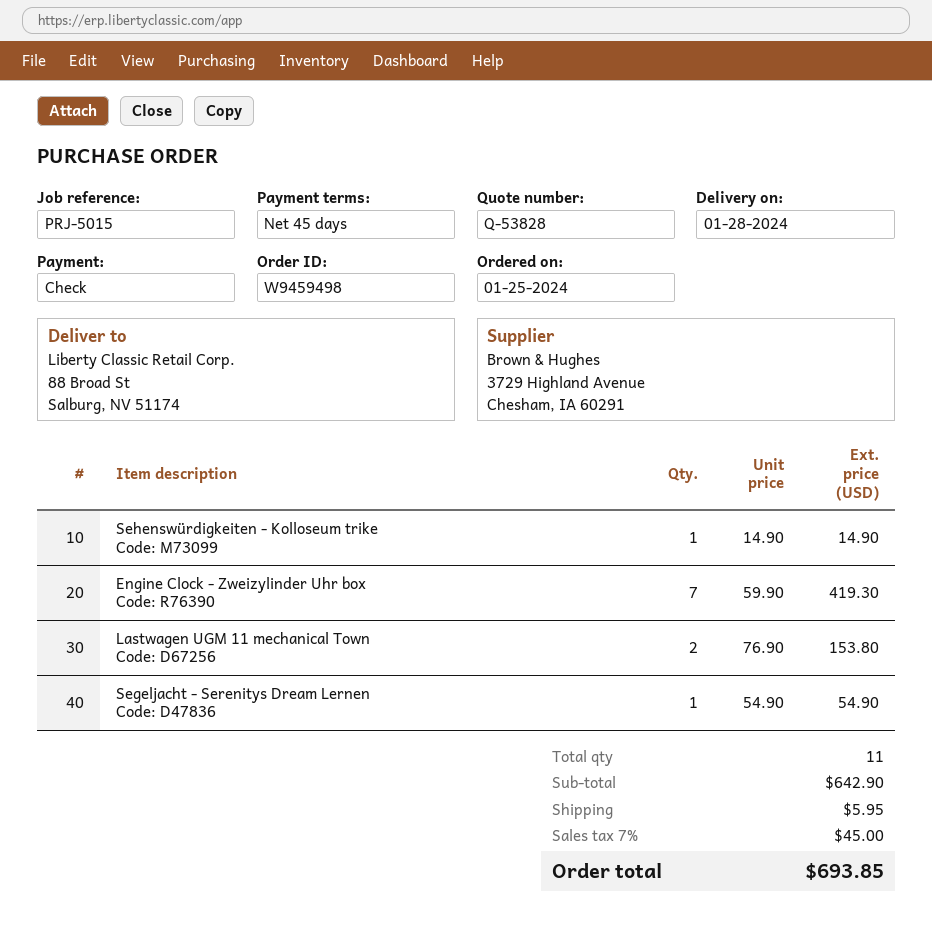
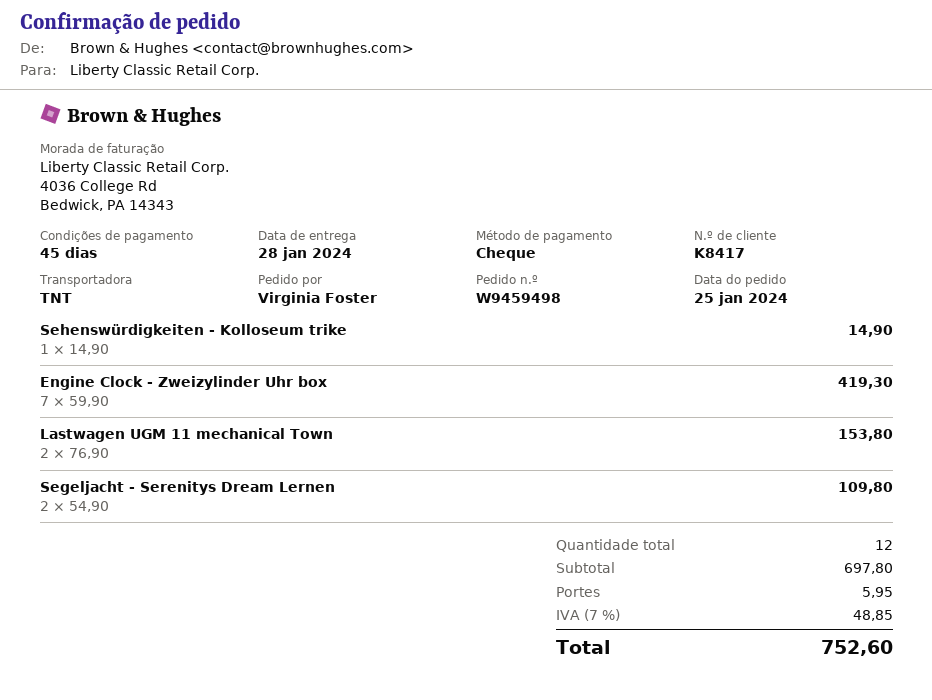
Segeljacht - Serenitys Dream Lernen: 1 x 54.90 = 54.90 -> 2 x 54.90 = 109.80
total quantity: 11 -> 12
subtotal: 642.90 -> 697.80
tax: 7% = 45.00 -> 7% = 48.85
total: 693.85 -> 752.60

